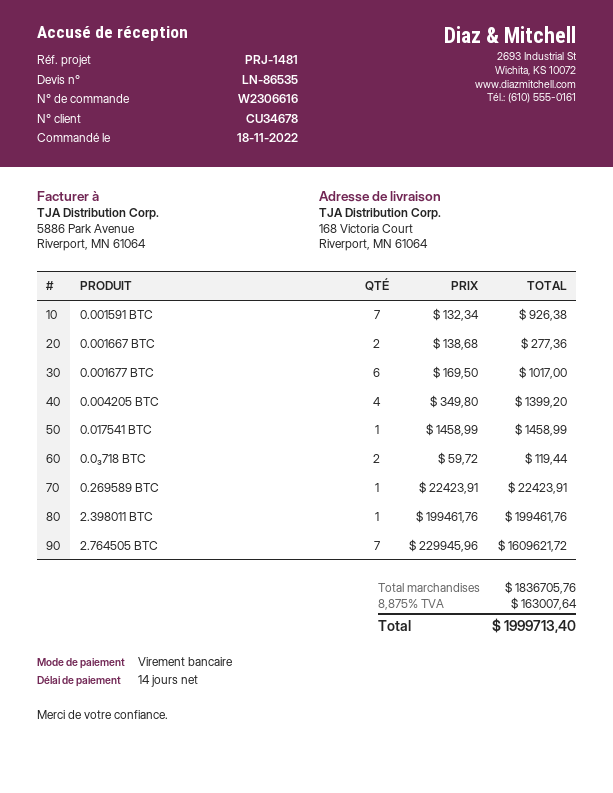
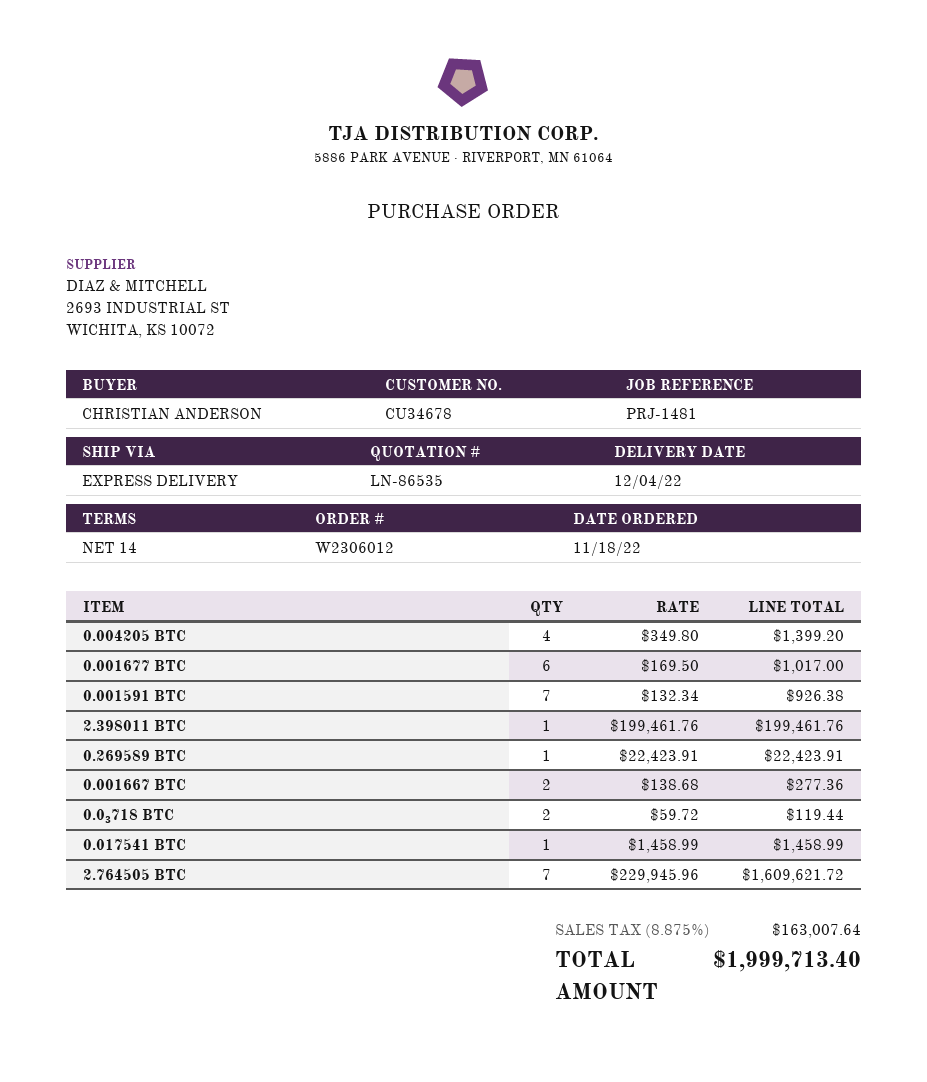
order number: W2306616 -> W2306012

